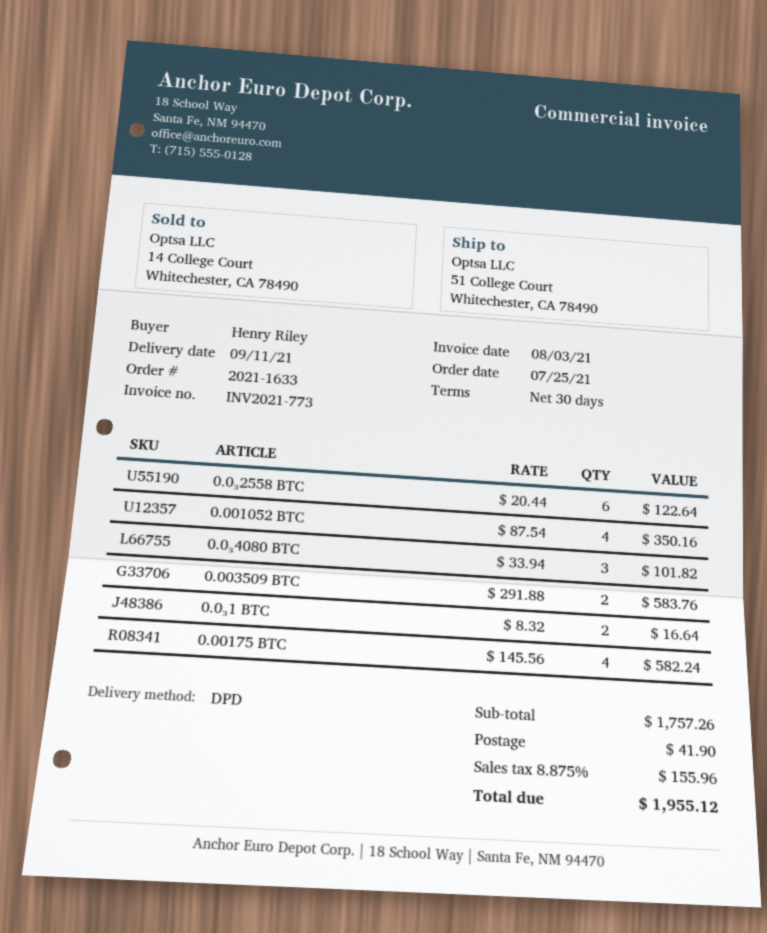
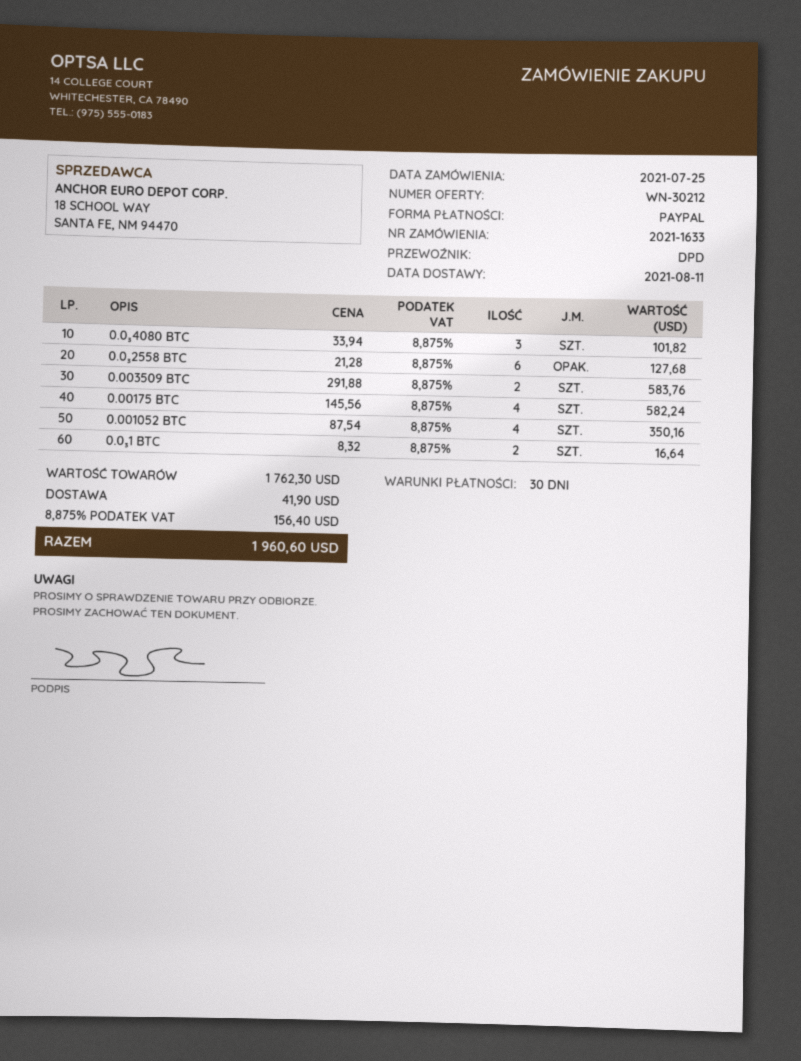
delivery date: 2021-09-11 -> 2021-08-11
0.0₃2558 BTC: 6 x 20.44 = 122.64 -> 6 x 21.28 = 127.68
subtotal: 1757.26 -> 1762.30
tax: 8.875% = 155.96 -> 8.875% = 156.40
total: 1955.12 -> 1960.60

